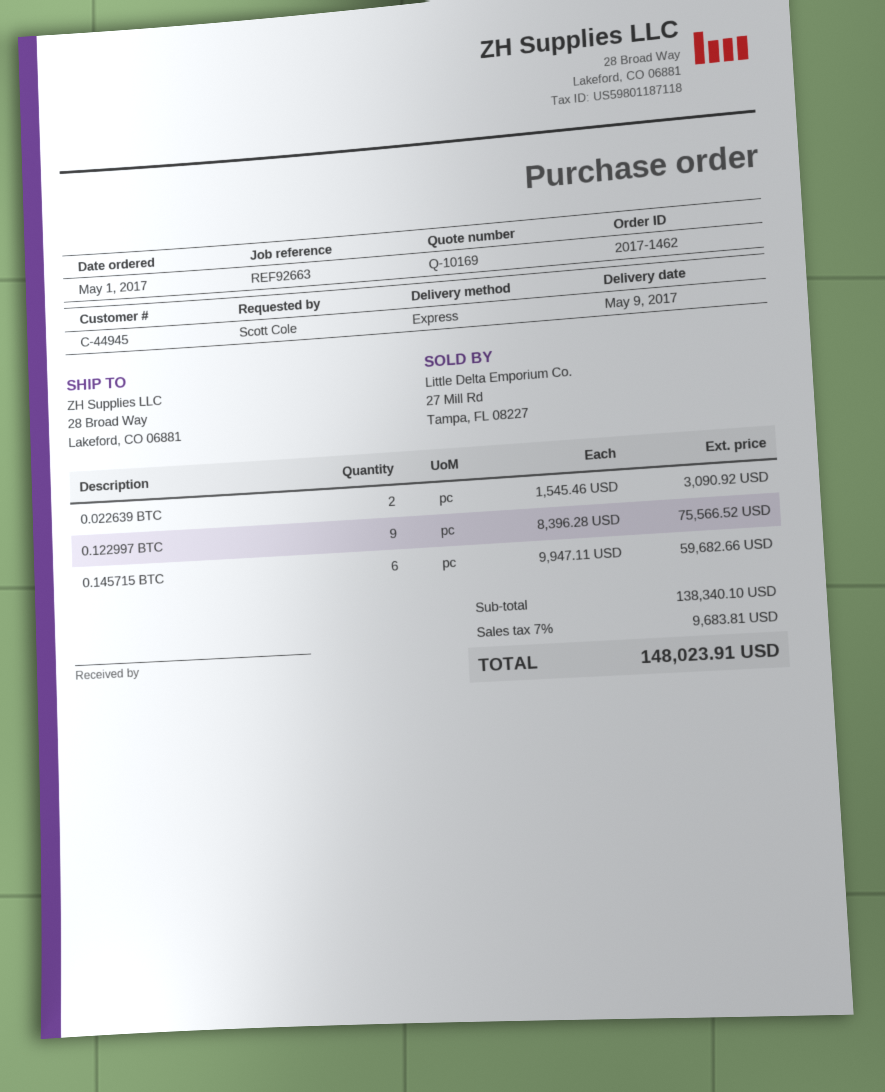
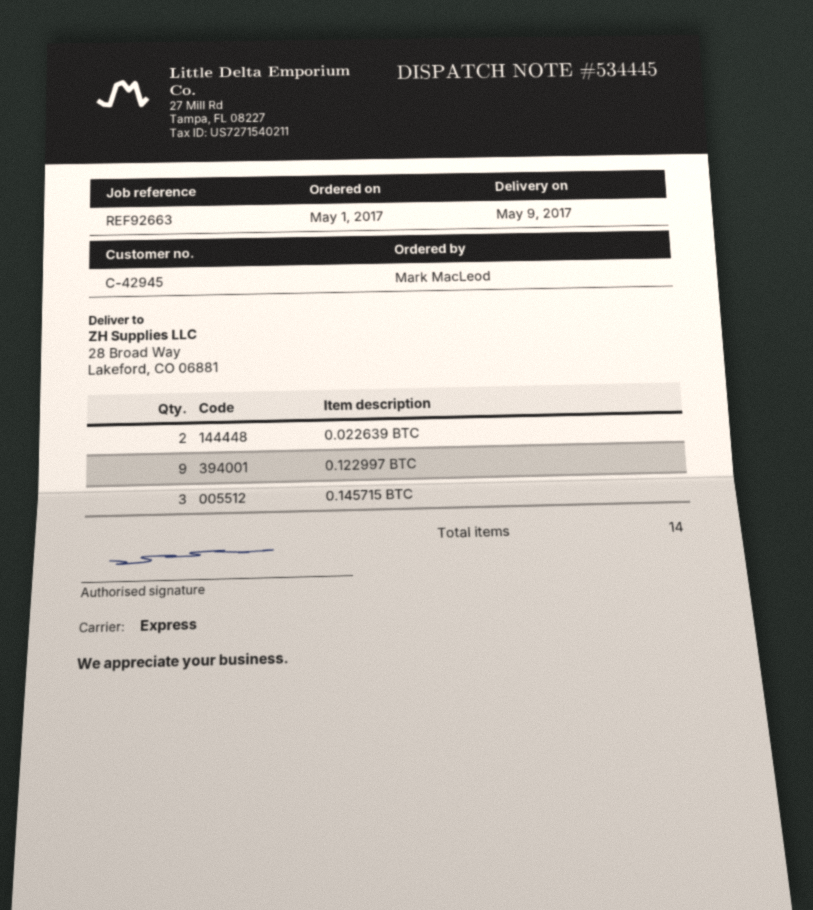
customer number: C-44945 -> C-42945
ordered by: Scott Cole -> Mark MacLeod
0.145715 BTC: 6 -> 3

